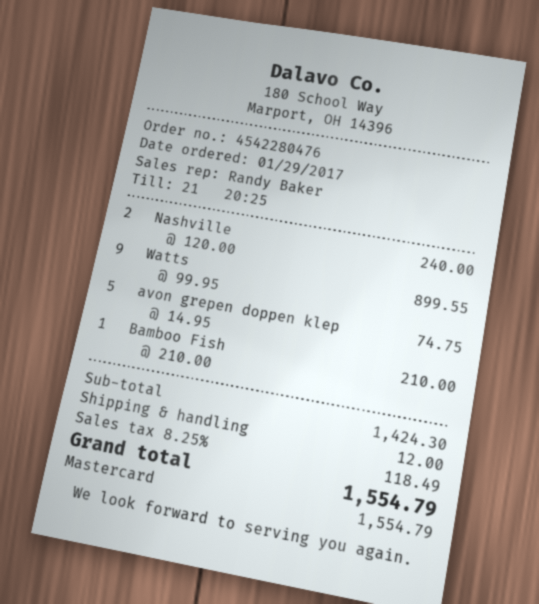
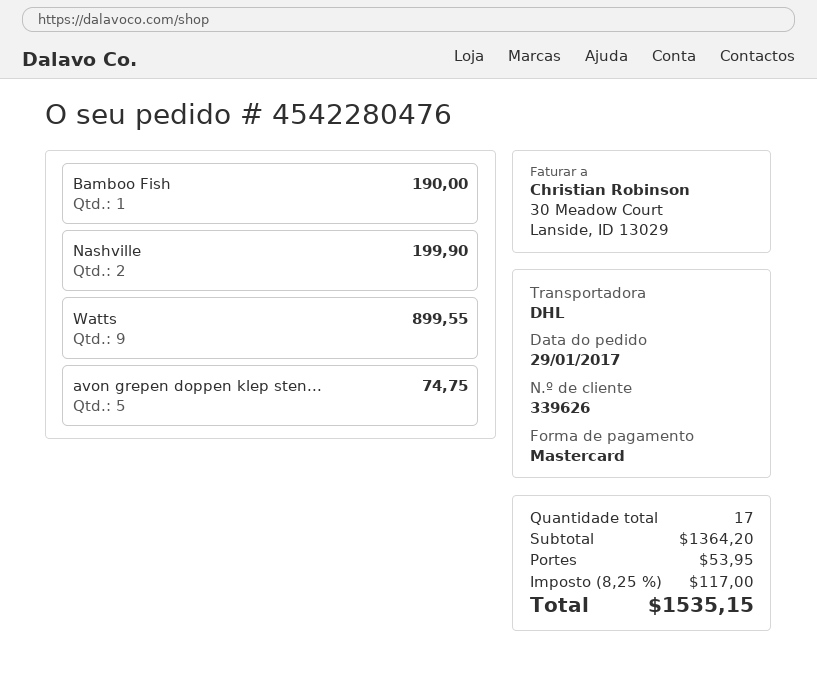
Nashville: 2 for 240.00 -> 2 for 199.90
Bamboo Fish: 1 for 210.00 -> 1 for 190.00
subtotal: 1424.30 -> 1364.20
shipping: 12.00 -> 53.95
tax: 8.25% = 118.49 -> 8.25% = 117.00
total: 1554.79 -> 1535.15

